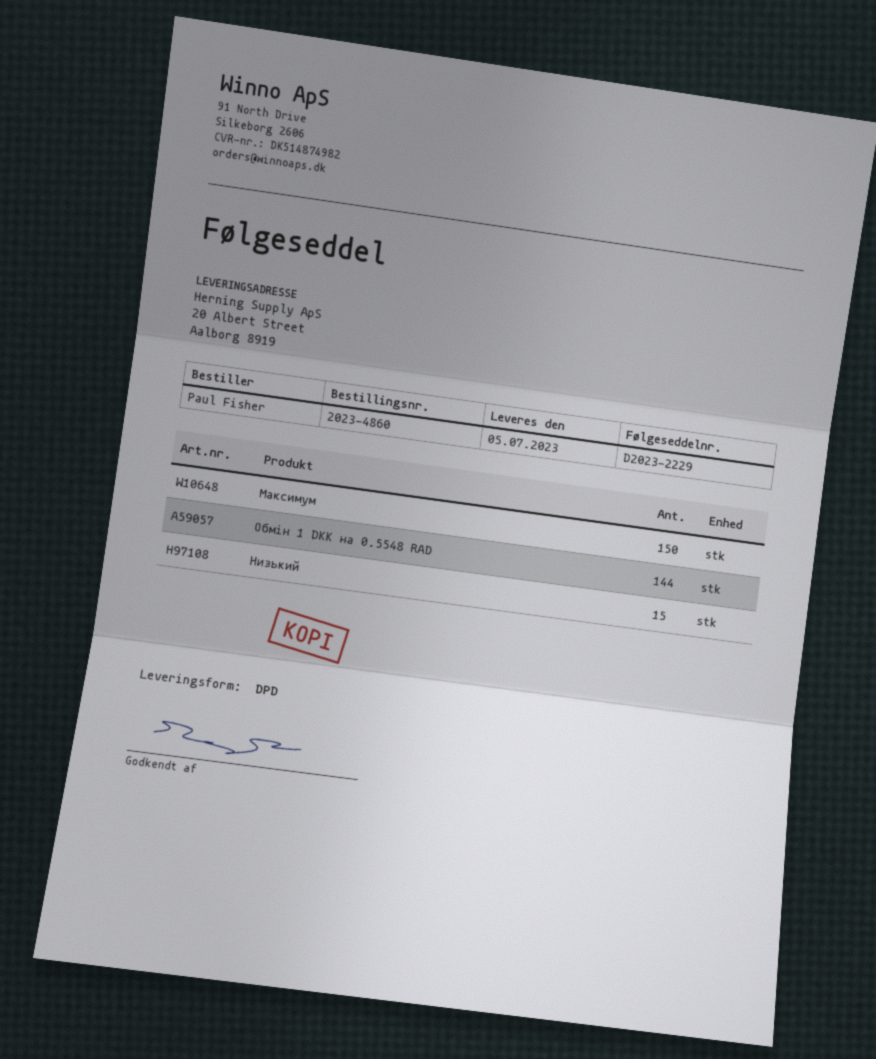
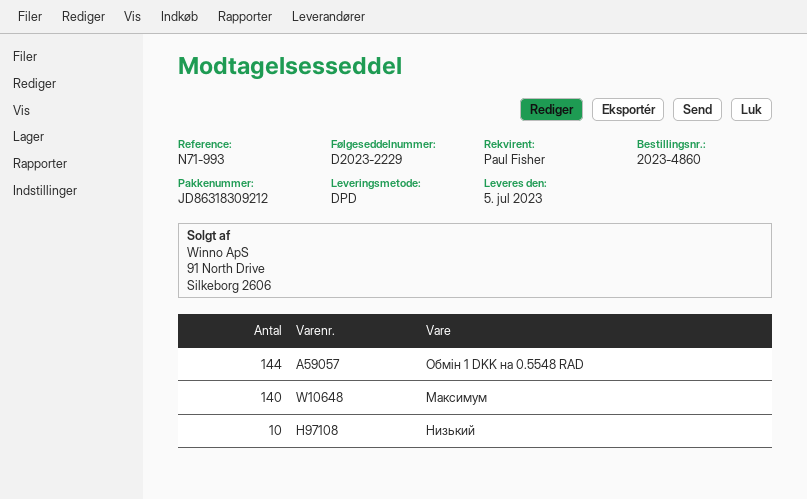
Максимум: 150 -> 140
Низький: 15 -> 10

